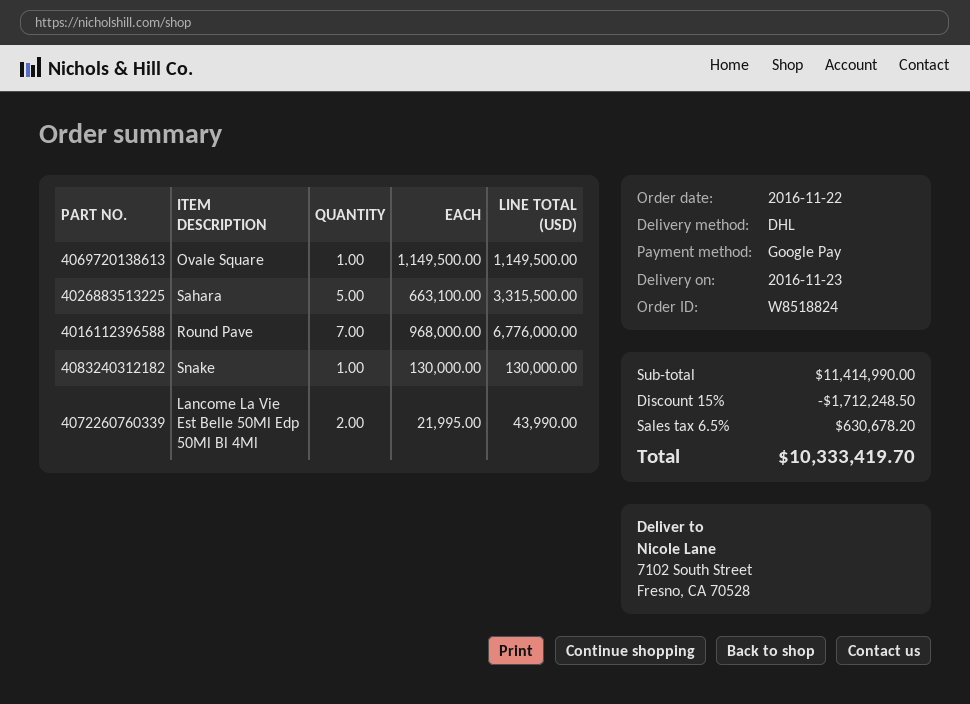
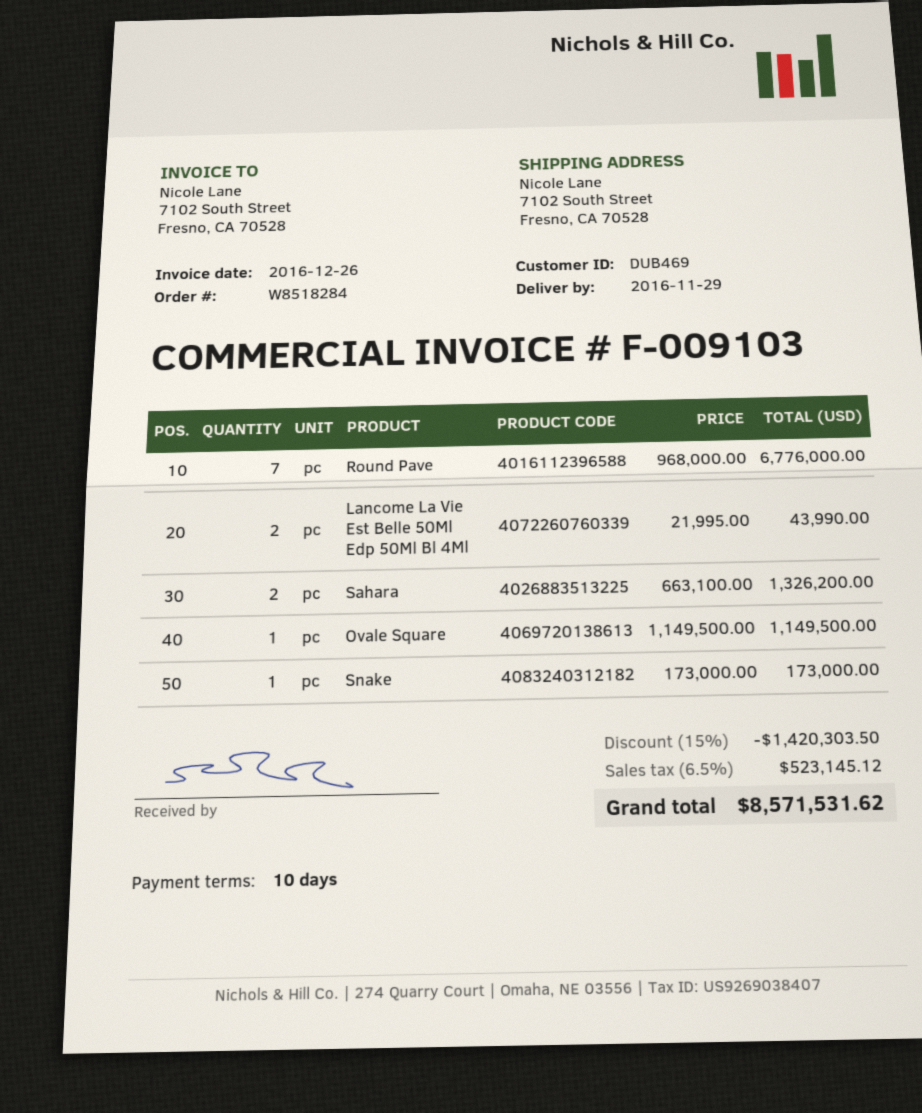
order number: W8518824 -> W8518284
delivery date: 2016-11-23 -> 2016-11-29
Sahara: 5 x 663100.00 = 3315500.00 -> 2 x 663100.00 = 1326200.00
Snake: 1 x 130000.00 = 130000.00 -> 1 x 173000.00 = 173000.00
discount: 15% = 1712248.50 -> 15% = 1420303.50
tax: 6.5% = 630678.20 -> 6.5% = 523145.12
total: 10333419.70 -> 8571531.62

